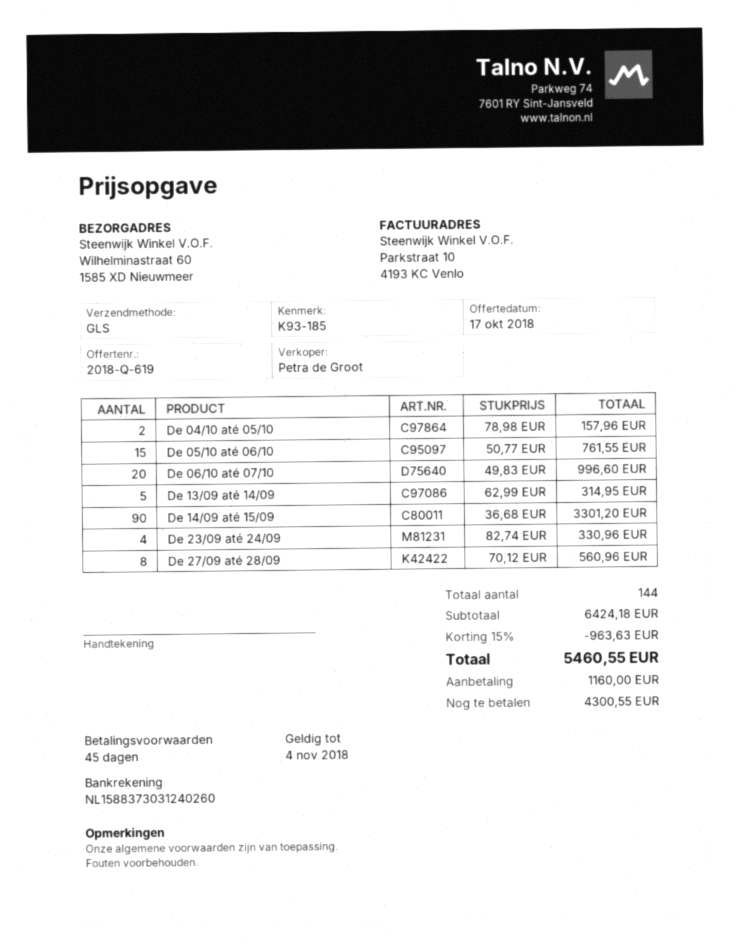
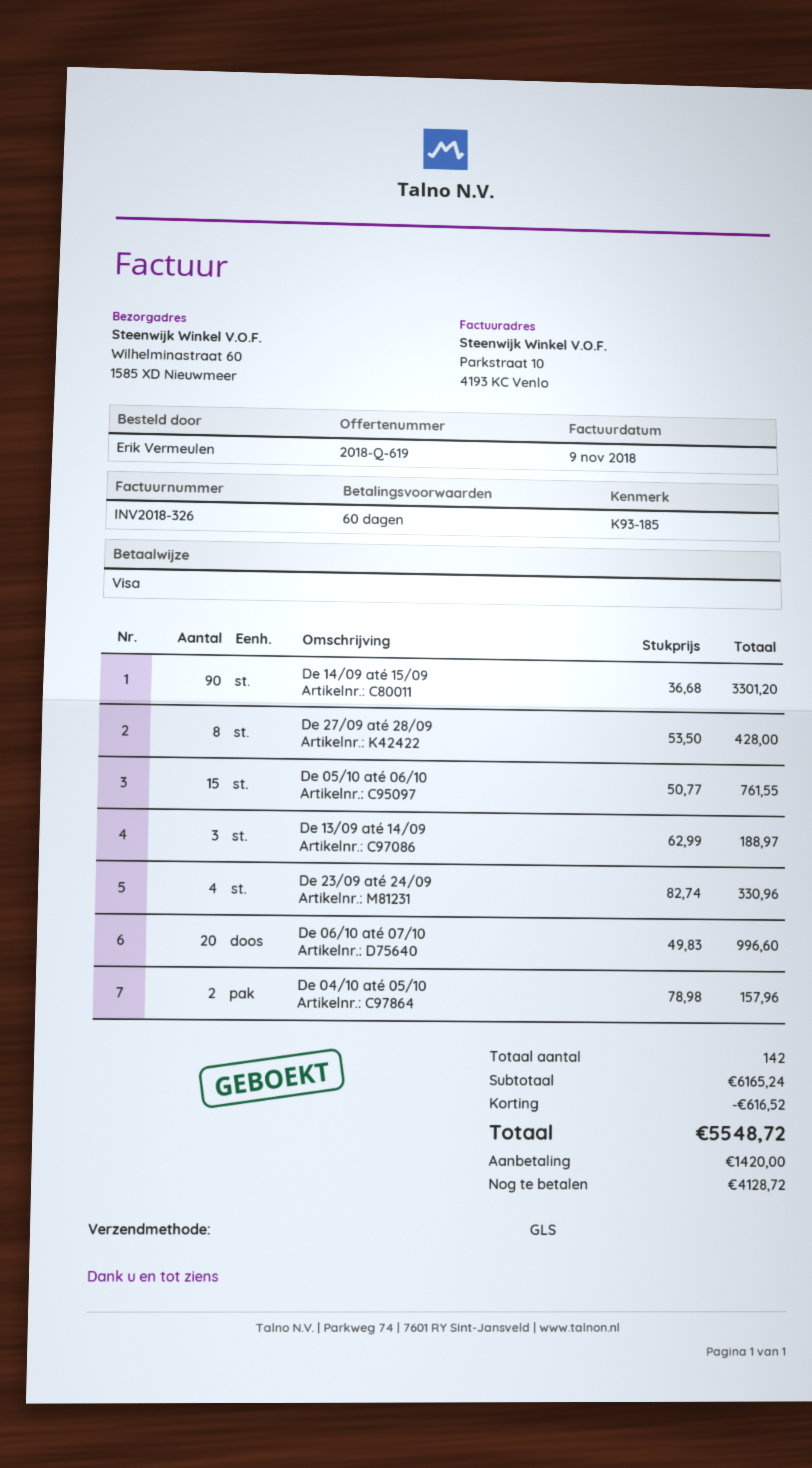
payment terms: 45 days -> 60 days
De 13/09 até 14/09: 5 x 62.99 = 314.95 -> 3 x 62.99 = 188.97
De 27/09 até 28/09: 8 x 70.12 = 560.96 -> 8 x 53.50 = 428.00
total quantity: 144 -> 142
subtotal: 6424.18 -> 6165.24
discount: 963.63 -> 616.52
total: 5460.55 -> 5548.72
deposit: 1160.00 -> 1420.00
balance: 4300.55 -> 4128.72

